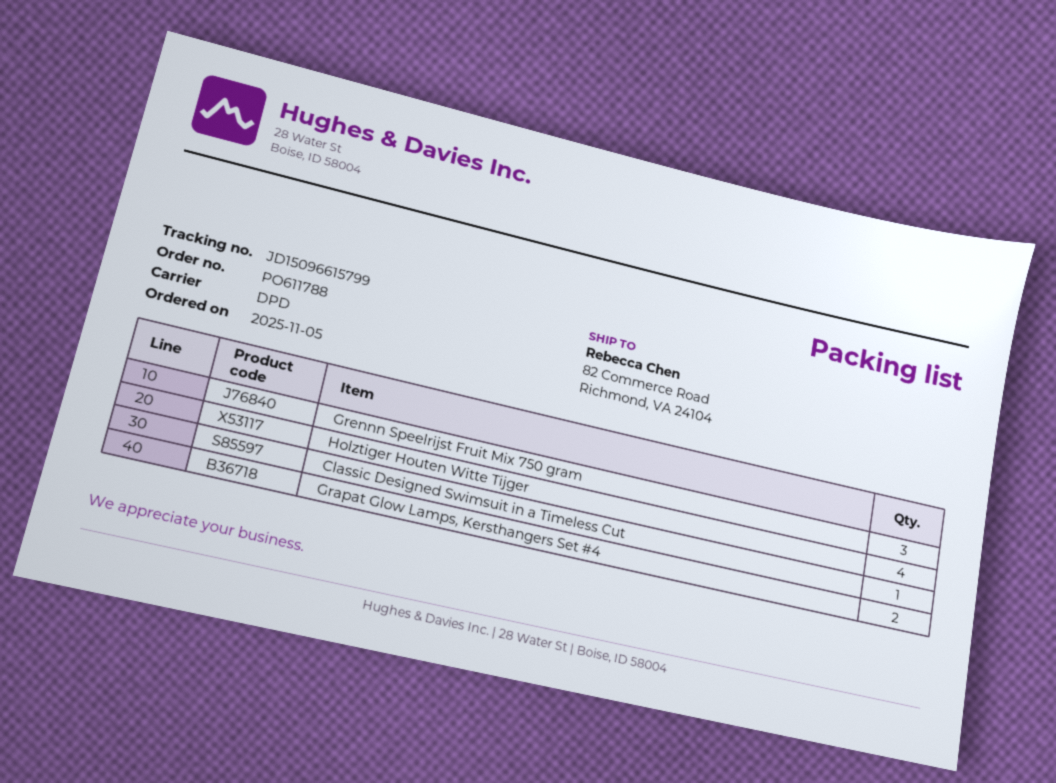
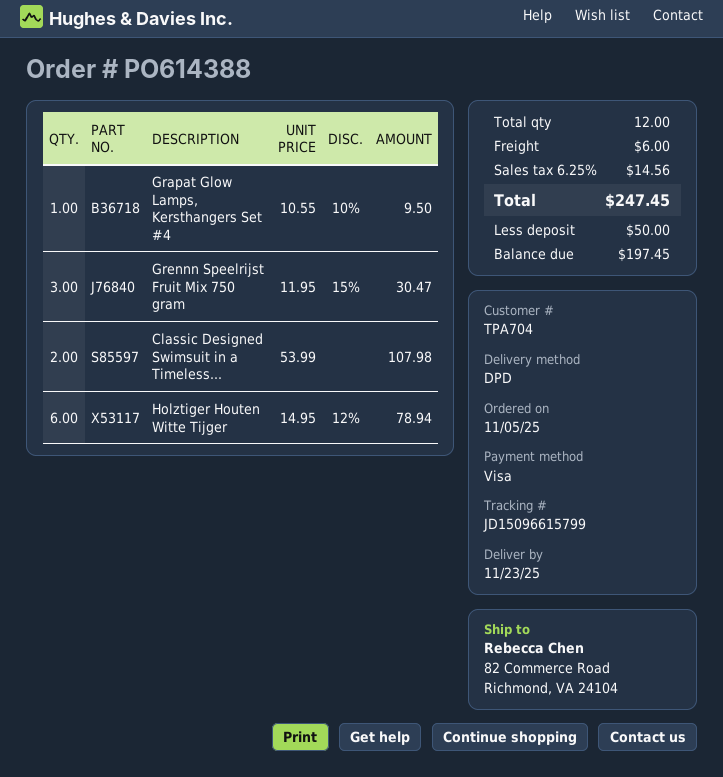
order number: PO611788 -> PO614388
Holztiger Houten Witte Tijger: 4 -> 6
Classic Designed Swimsuit in a Timeless Cut: 1 -> 2
Grapat Glow Lamps, Kersthangers Set #4: 2 -> 1

